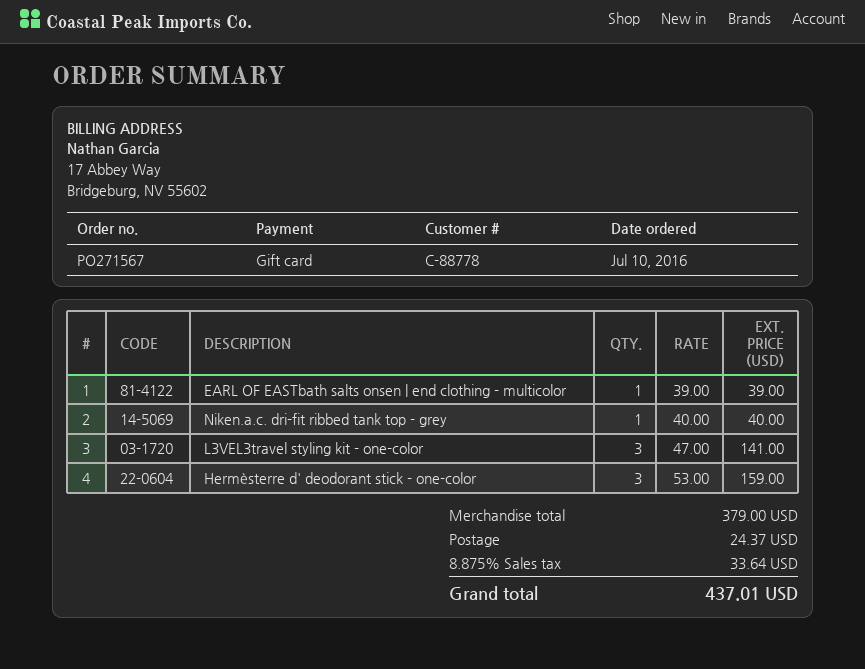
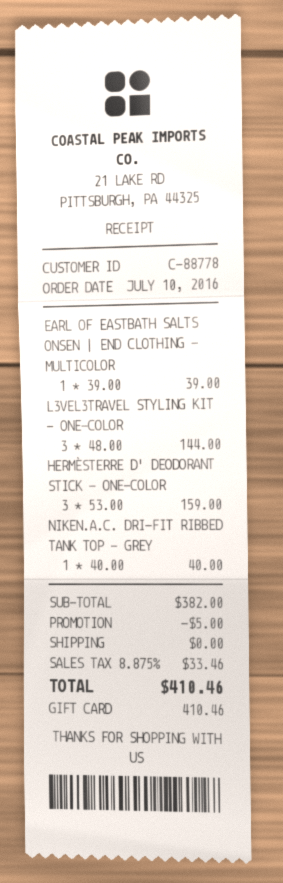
L3VEL3travel styling kit - one-color: 3 x 47.00 = 141.00 -> 3 x 48.00 = 144.00
subtotal: 379.00 -> 382.00
discount: none -> 5.00
shipping: 24.37 -> 0.00
tax: 8.875% = 33.64 -> 8.875% = 33.46
total: 437.01 -> 410.46

